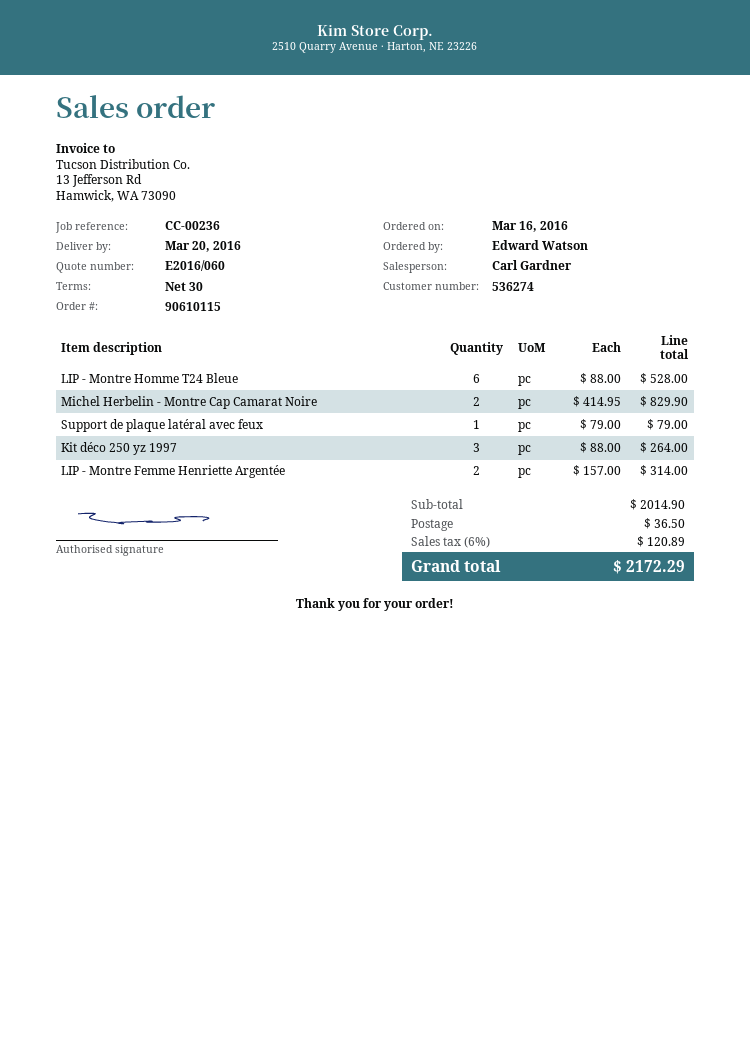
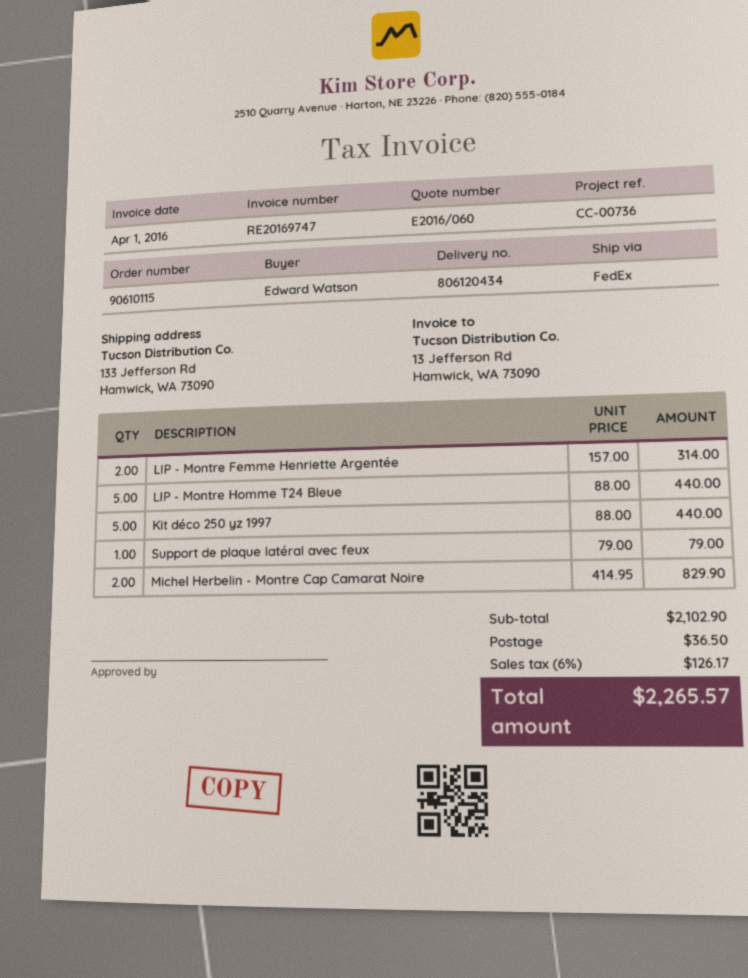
reference: CC-00236 -> CC-00736
LIP - Montre Homme T24 Bleue: 6 x 88.00 = 528.00 -> 5 x 88.00 = 440.00
Kit déco 250 yz 1997: 3 x 88.00 = 264.00 -> 5 x 88.00 = 440.00
subtotal: 2014.90 -> 2102.90
tax: 6% = 120.89 -> 6% = 126.17
total: 2172.29 -> 2265.57

